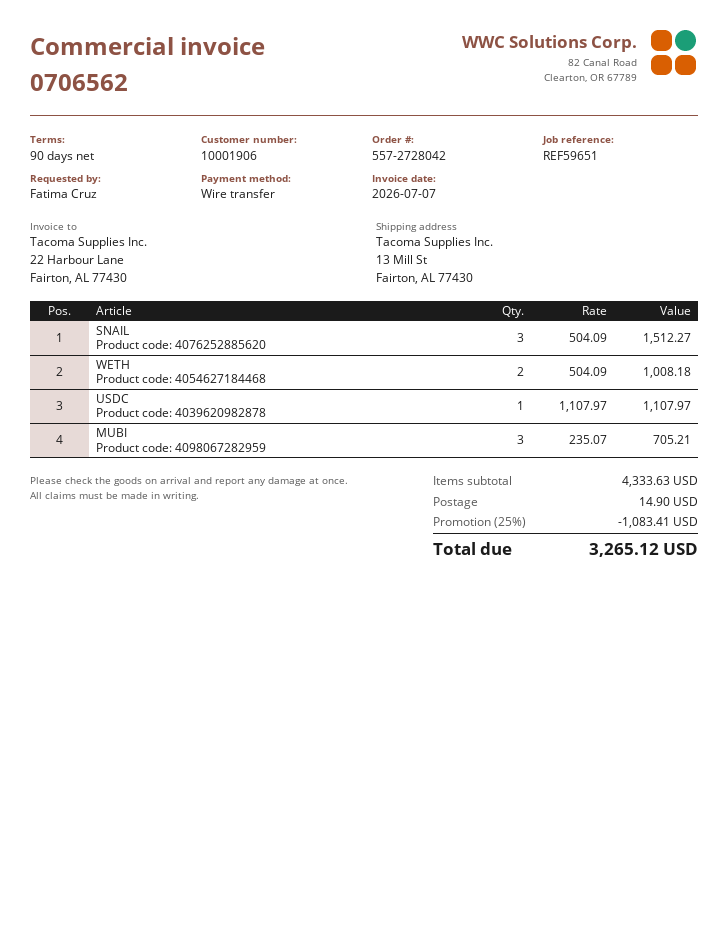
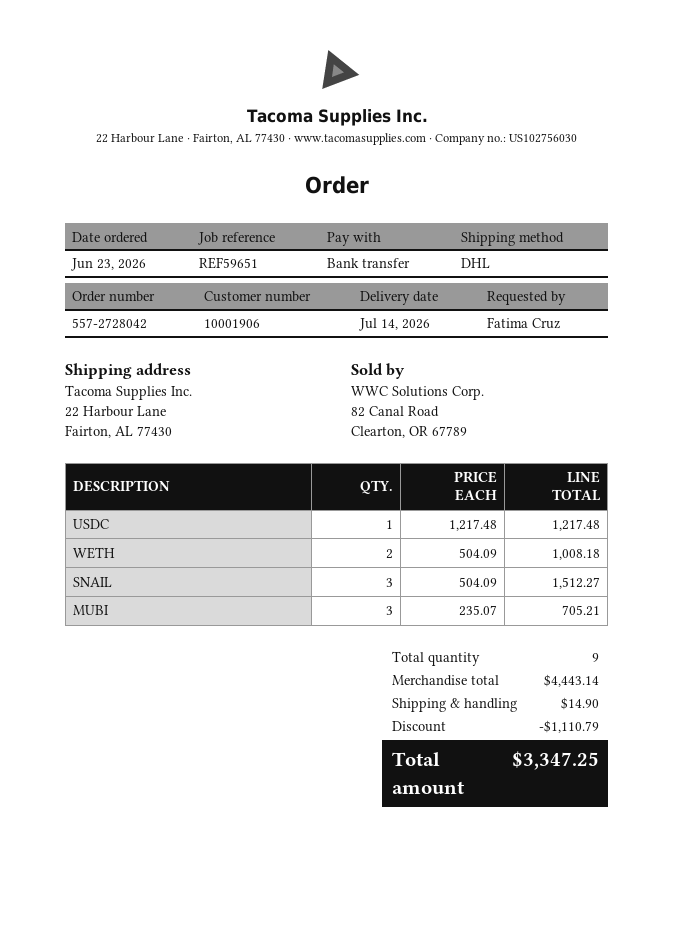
ship to: 13 Mill St, Fairton, AL 77430 -> 22 Harbour Lane, Fairton, AL 77430
USDC: 1 x 1107.97 = 1107.97 -> 1 x 1217.48 = 1217.48
subtotal: 4333.63 -> 4443.14
discount: 1083.41 -> 1110.79
total: 3265.12 -> 3347.25

